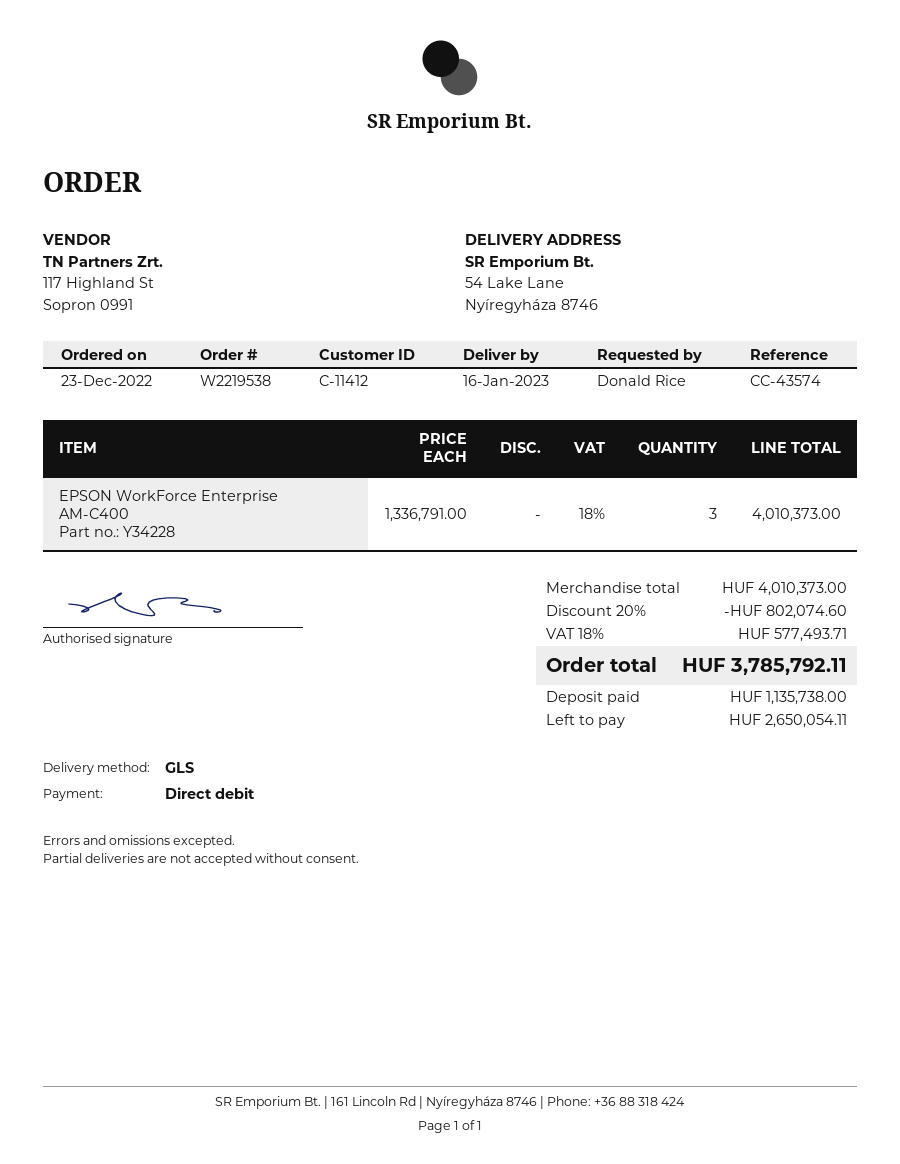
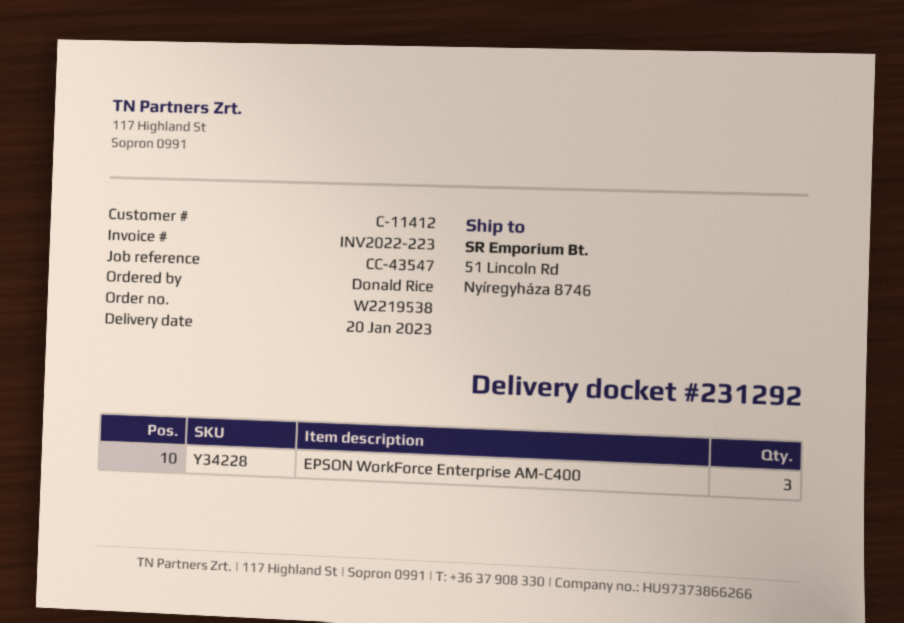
delivery date: 2023-01-16 -> 2023-01-20
reference: CC-43574 -> CC-43547
ship to: 54 Lake Lane, Nyíregyháza 8746 -> 51 Lincoln Rd, Nyíregyháza 8746

